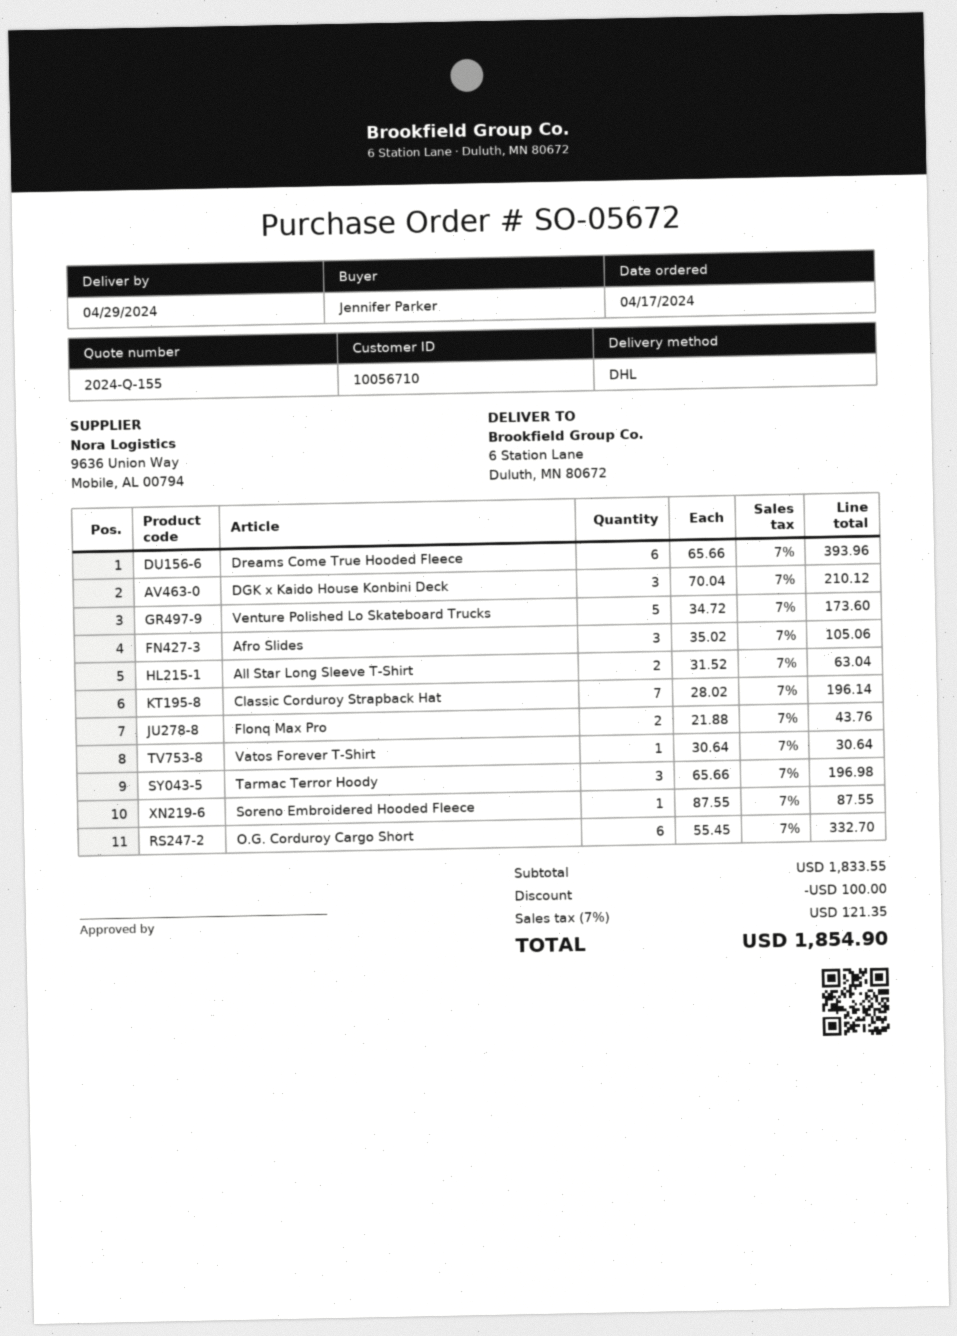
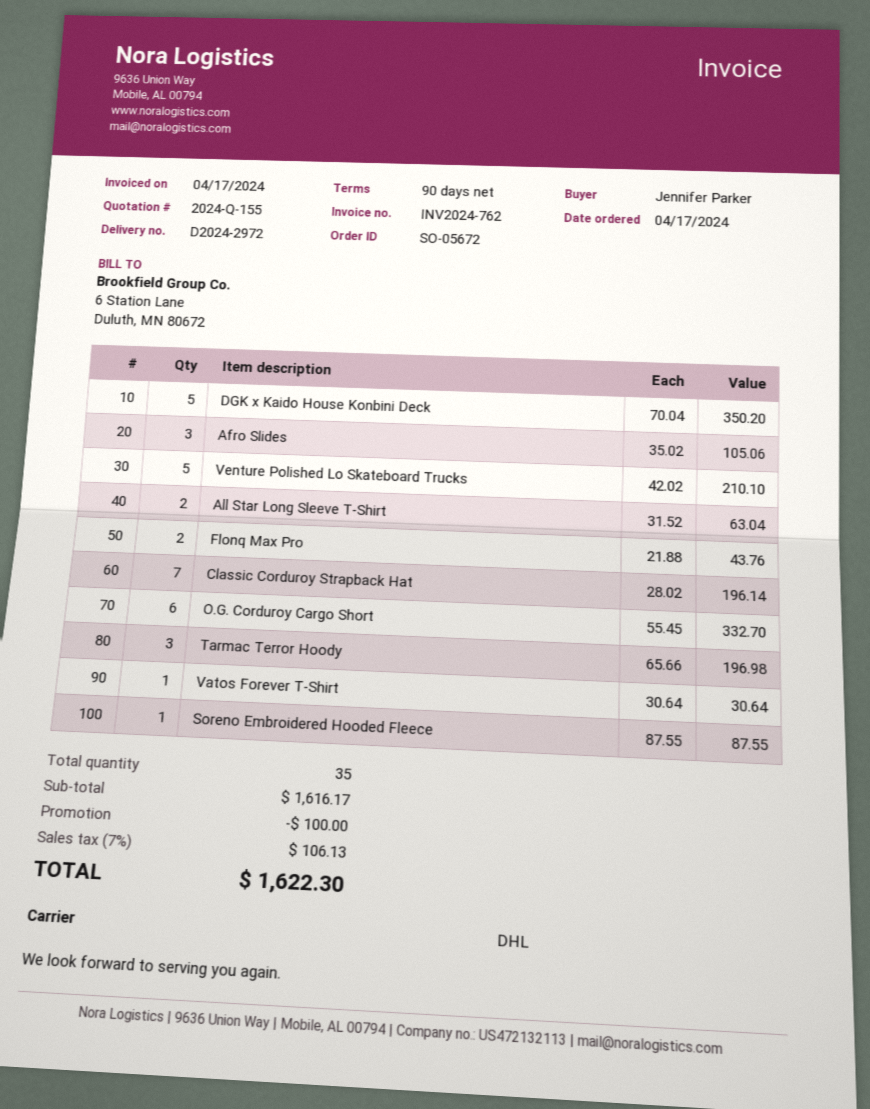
Dreams Come True Hooded Fleece: 6 x 65.66 = 393.96 -> none
DGK x Kaido House Konbini Deck: 3 x 70.04 = 210.12 -> 5 x 70.04 = 350.20
Venture Polished Lo Skateboard Trucks: 5 x 34.72 = 173.60 -> 5 x 42.02 = 210.10
subtotal: 1833.55 -> 1616.17
tax: 7% = 121.35 -> 7% = 106.13
total: 1854.90 -> 1622.30

